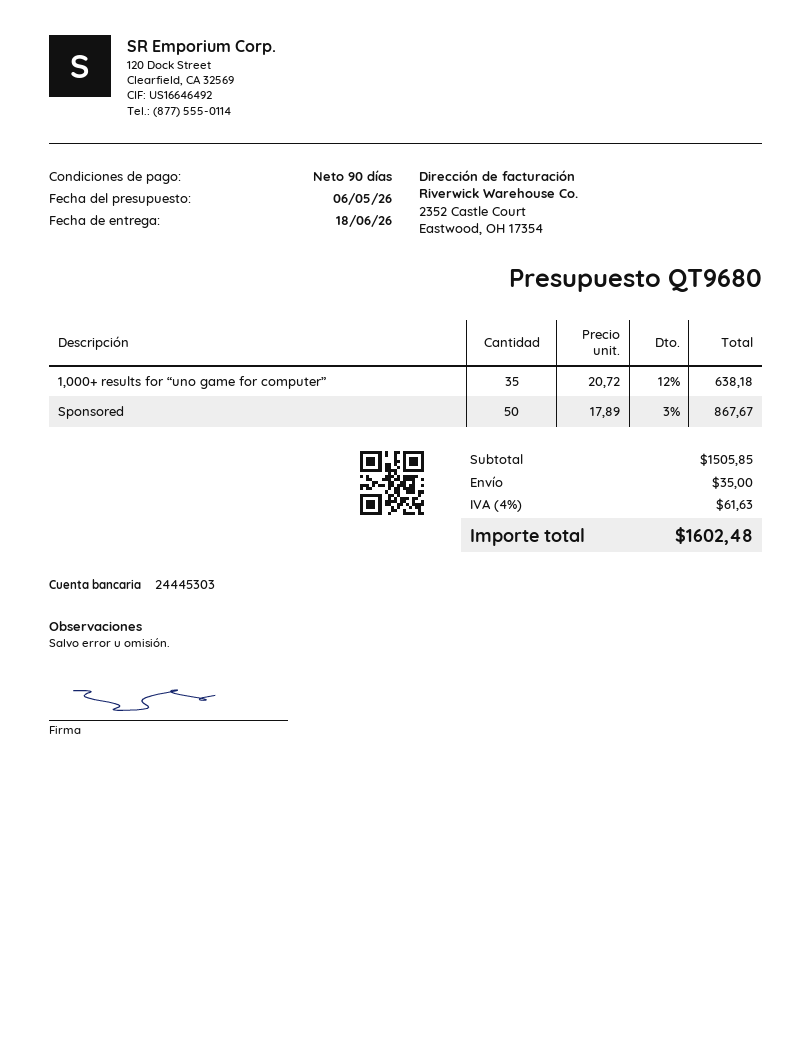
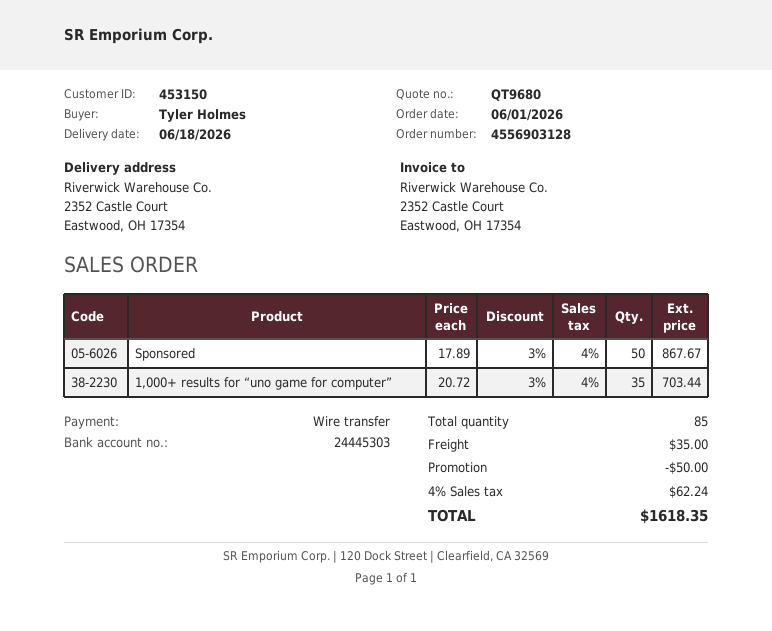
1,000+ results for “uno game for computer”: 35 x 20.72 - 12% = 638.18 -> 35 x 20.72 - 3% = 703.44
discount: none -> 50.00
tax: 4% = 61.63 -> 4% = 62.24
total: 1602.48 -> 1618.35

